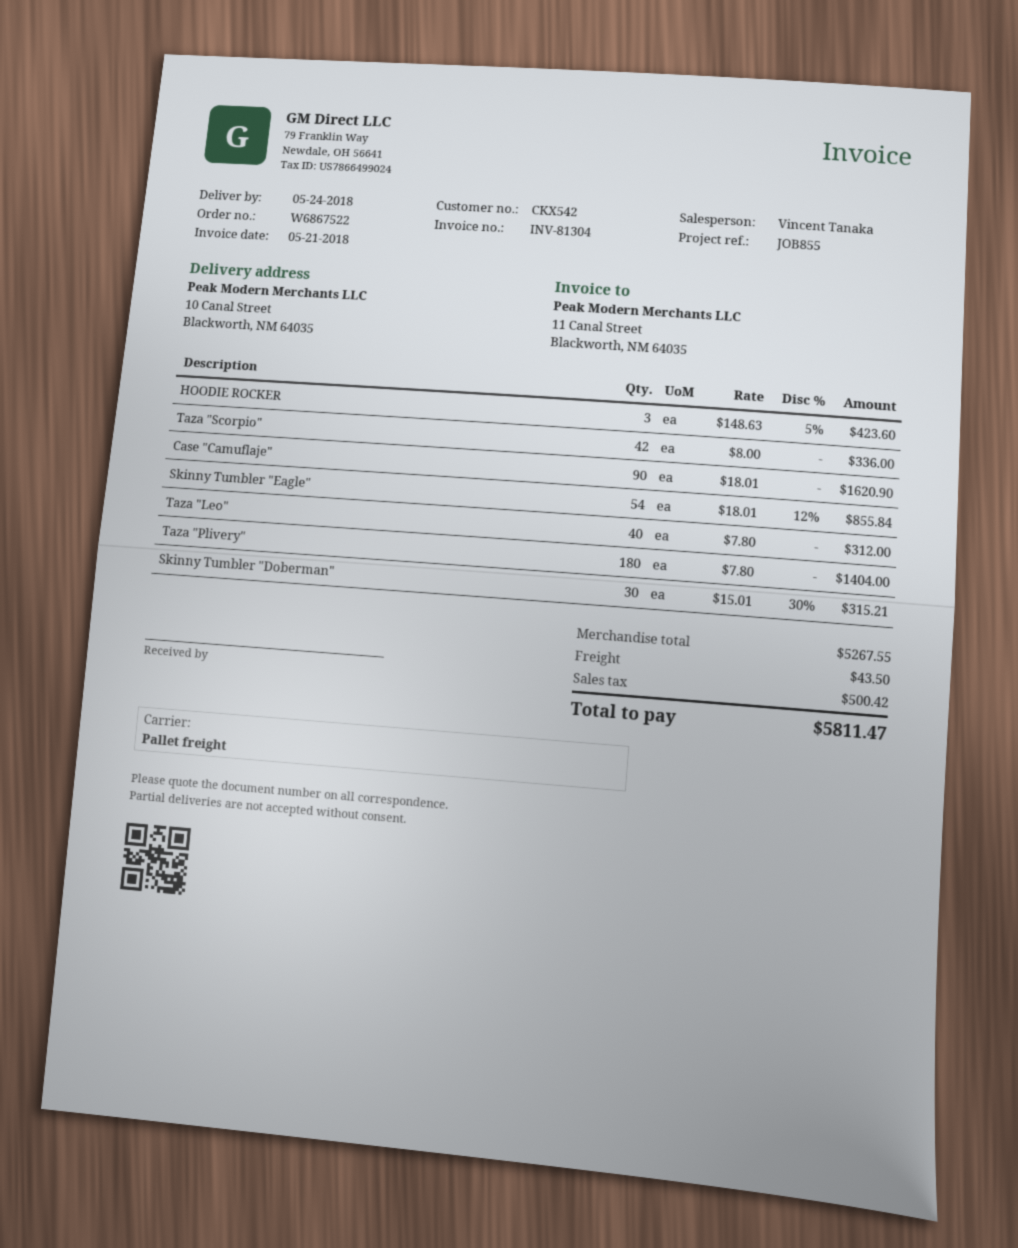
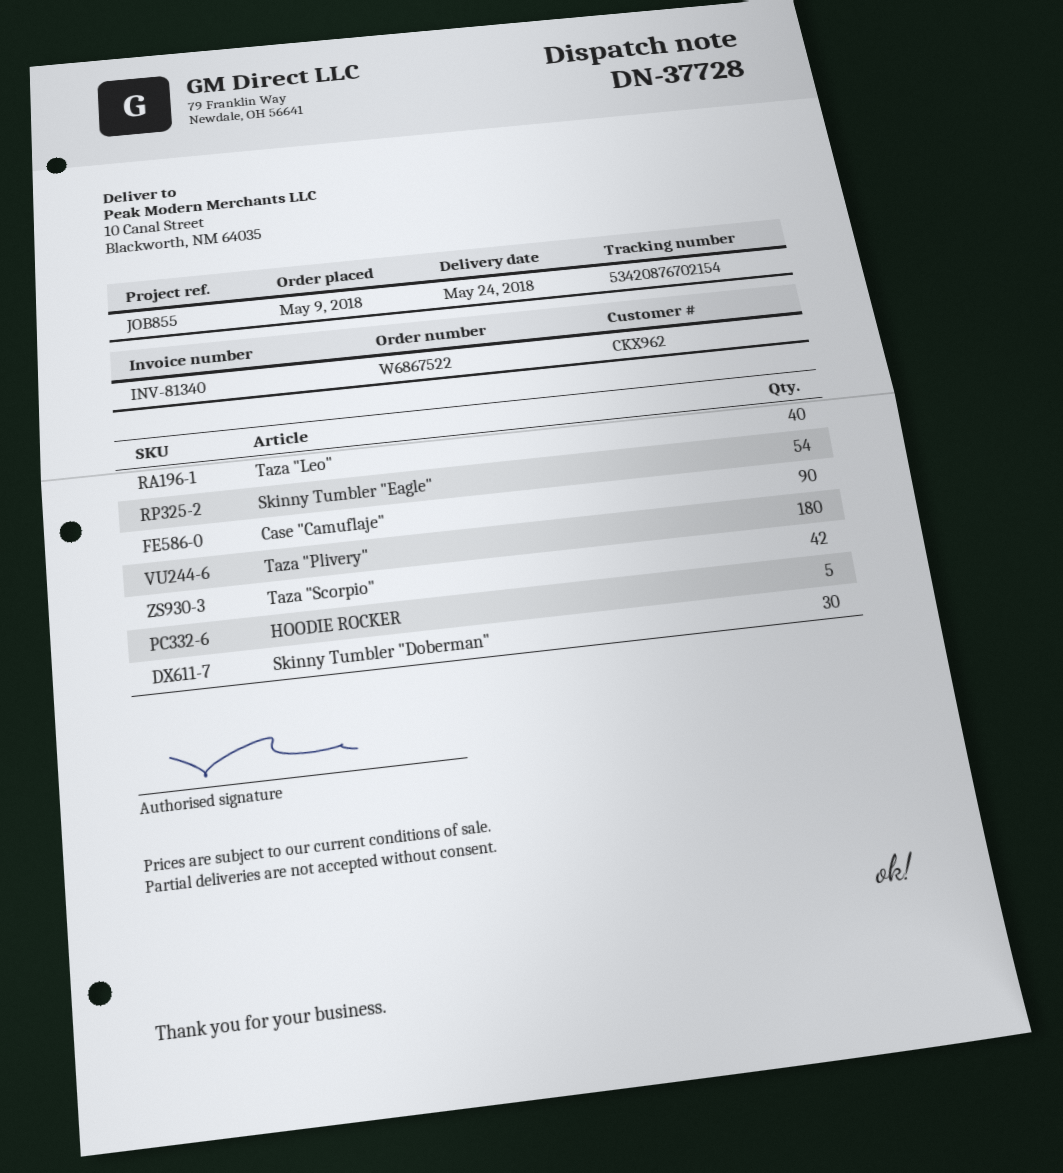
invoice number: INV-81304 -> INV-81340
customer number: CKX542 -> CKX962
HOODIE ROCKER: 3 -> 5

